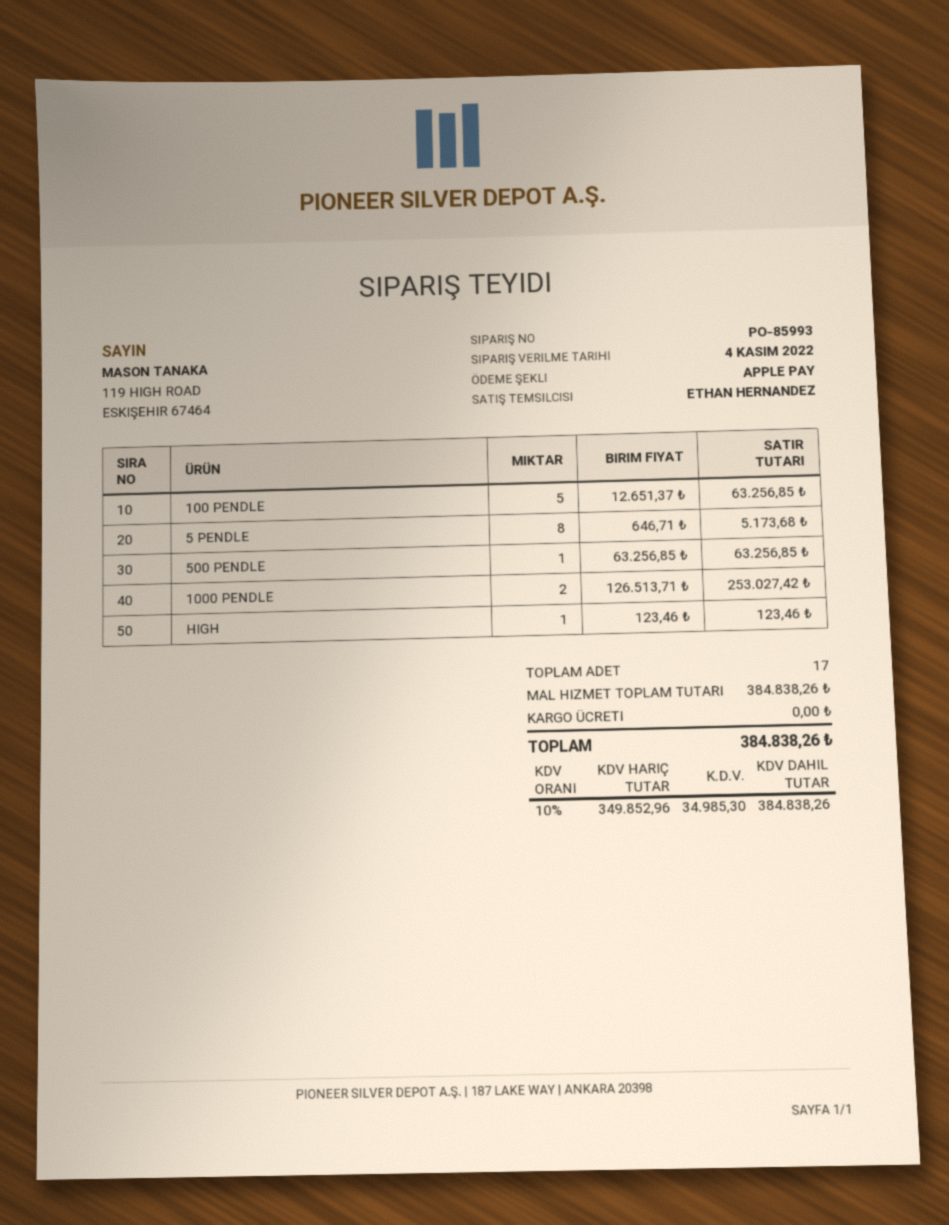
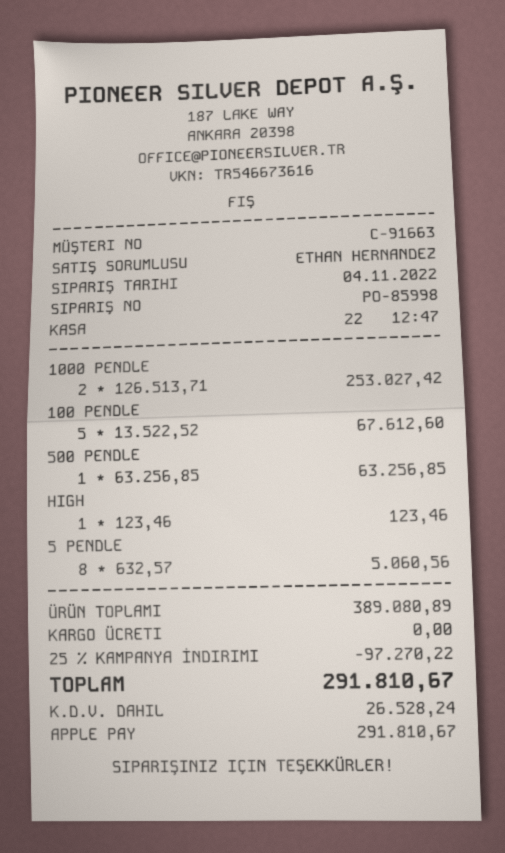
order number: PO-85993 -> PO-85998
100 PENDLE: 5 x 12651.37 = 63256.85 -> 5 x 13522.52 = 67612.60
5 PENDLE: 8 x 646.71 = 5173.68 -> 8 x 632.57 = 5060.56
subtotal: 384838.26 -> 389080.89
discount: none -> 25% = 97270.22
tax: 34985.30 -> 26528.24
total: 384838.26 -> 291810.67

